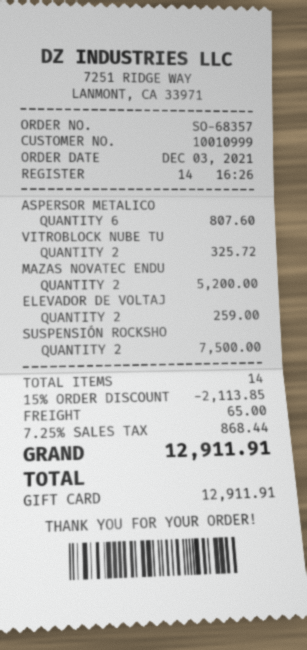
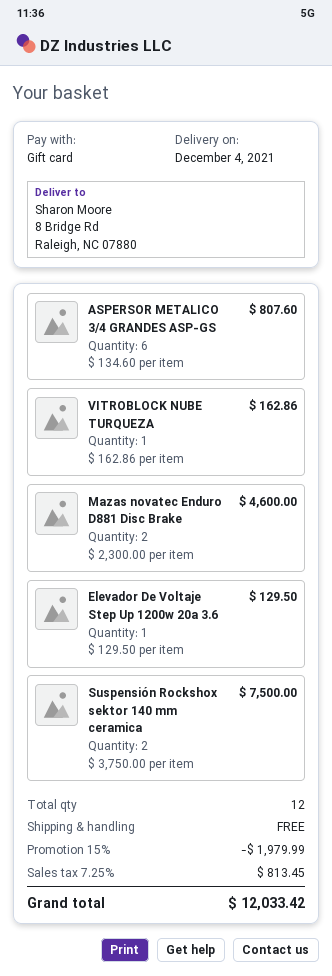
VITROBLOCK NUBE TU: 2 for 325.72 -> 1 for 162.86
MAZAS NOVATEC ENDU: 2 for 5200.00 -> 2 for 4600.00
ELEVADOR DE VOLTAJ: 2 for 259.00 -> 1 for 129.50
total quantity: 14 -> 12
discount: 15% = 2113.85 -> 15% = 1979.99
shipping: 65.00 -> 0.00
tax: 7.25% = 868.44 -> 7.25% = 813.45
total: 12911.91 -> 12033.42

